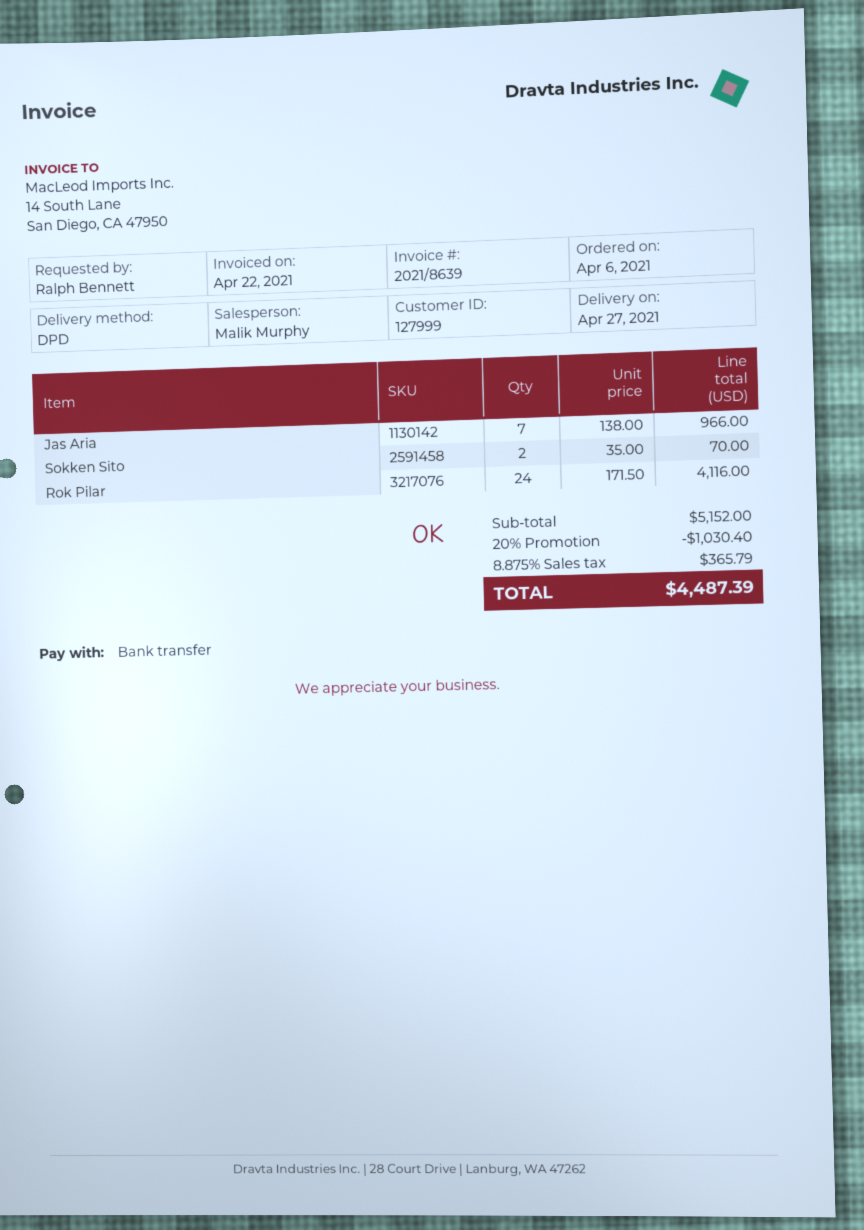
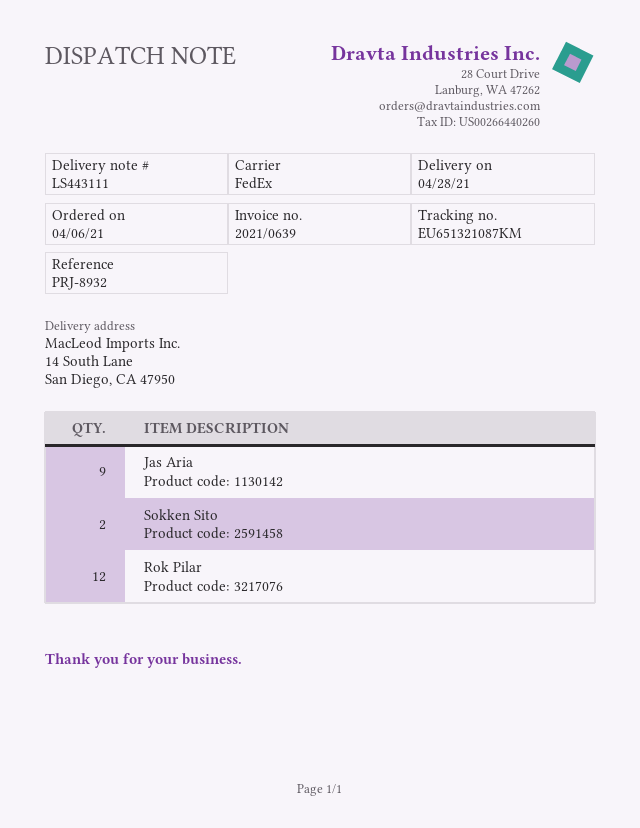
delivery date: 2021-04-27 -> 2021-04-28
invoice number: 2021/8639 -> 2021/0639
shipping method: DPD -> FedEx
Jas Aria: 7 -> 9
Rok Pilar: 24 -> 12

